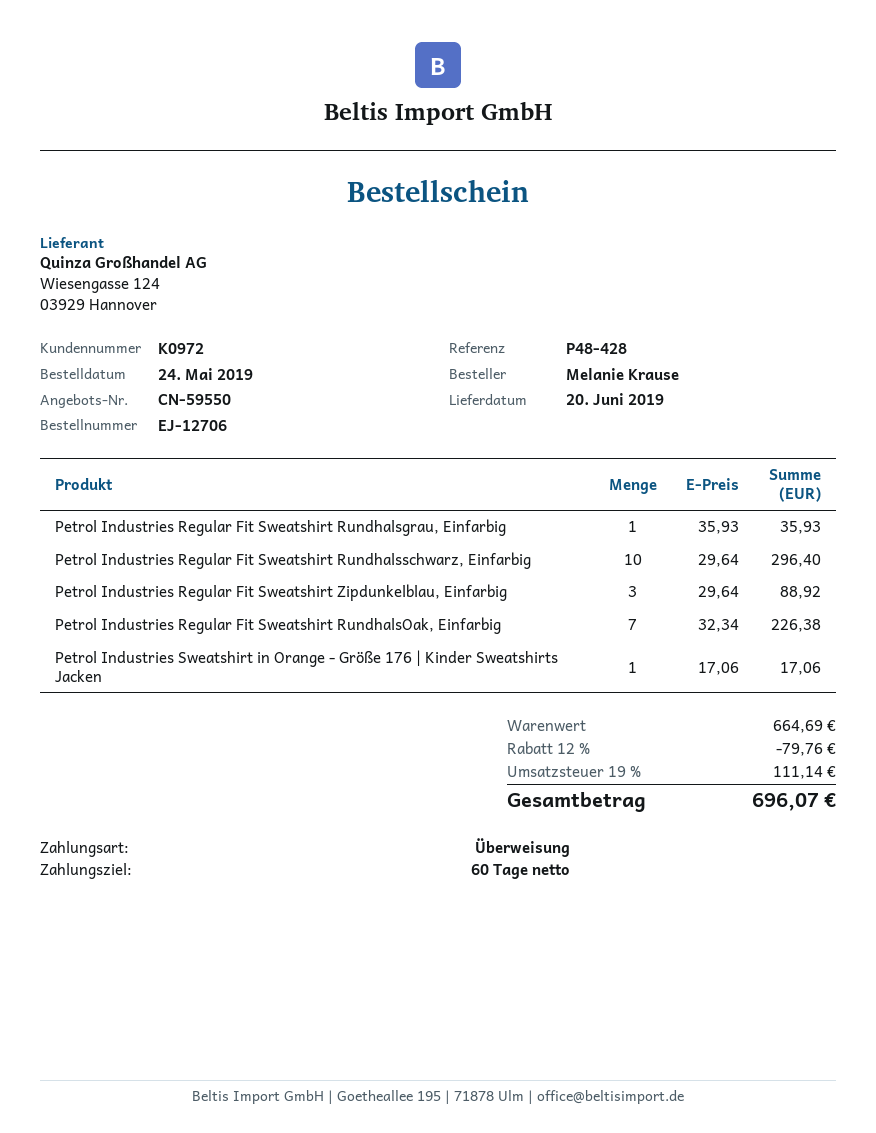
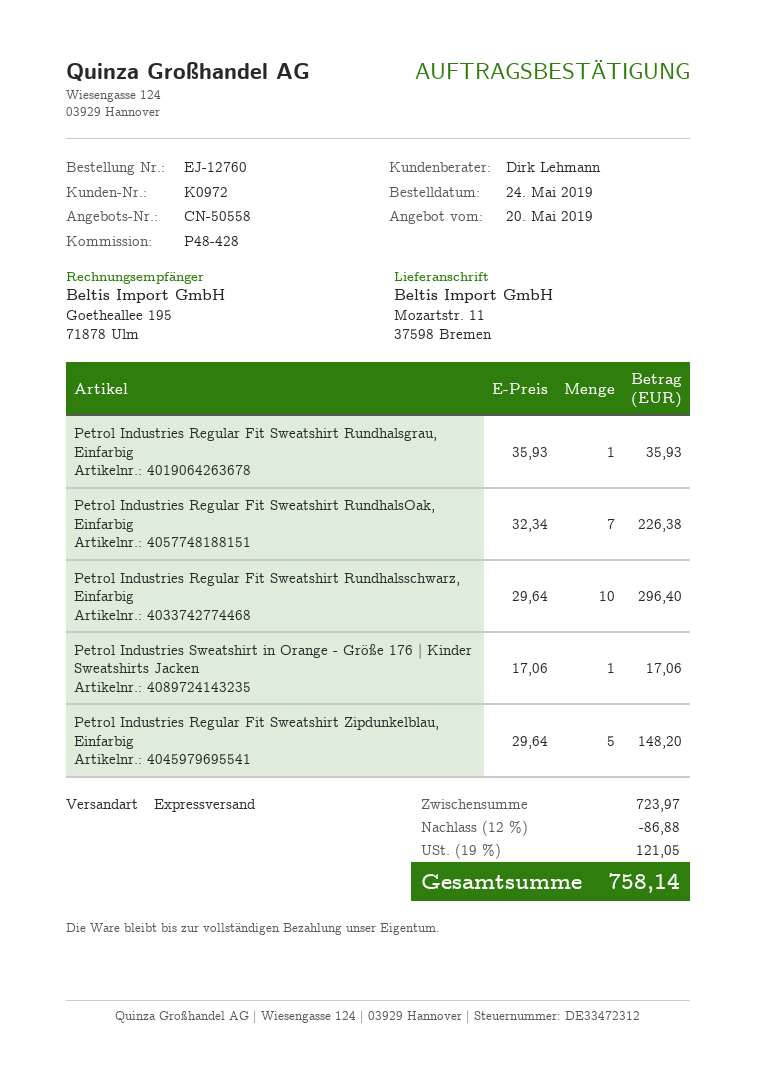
quote number: CN-59550 -> CN-50558
order number: EJ-12706 -> EJ-12760
Petrol Industries Regular Fit Sweatshirt Zipdunkelblau, Einfarbig: 3 x 29.64 = 88.92 -> 5 x 29.64 = 148.20
subtotal: 664.69 -> 723.97
discount: 12% = 79.76 -> 12% = 86.88
tax: 19% = 111.14 -> 19% = 121.05
total: 696.07 -> 758.14

